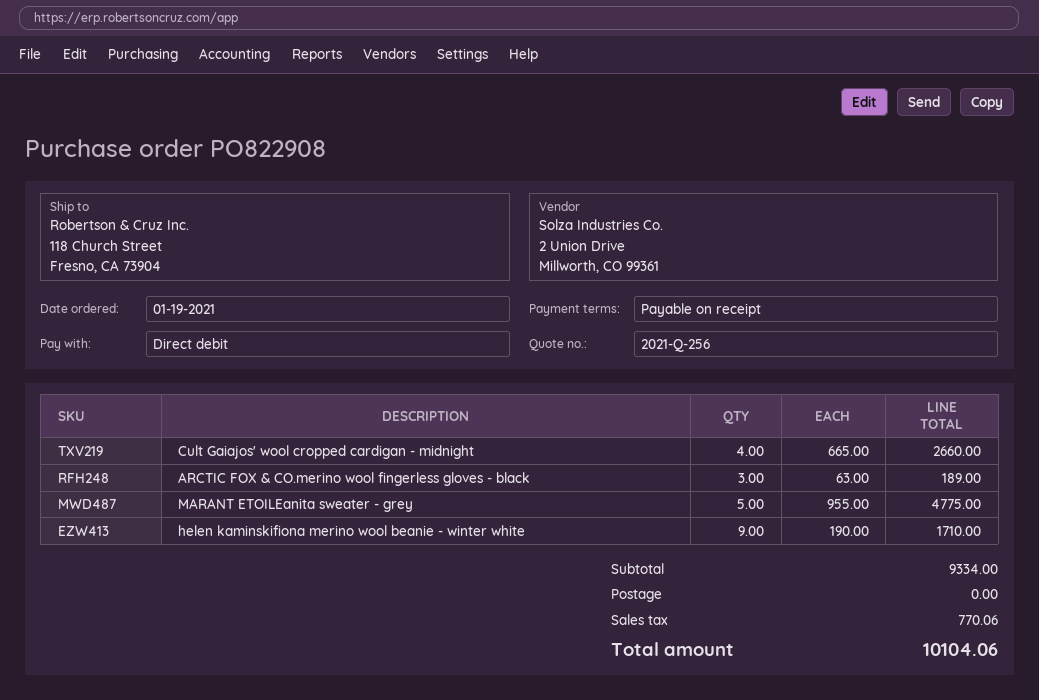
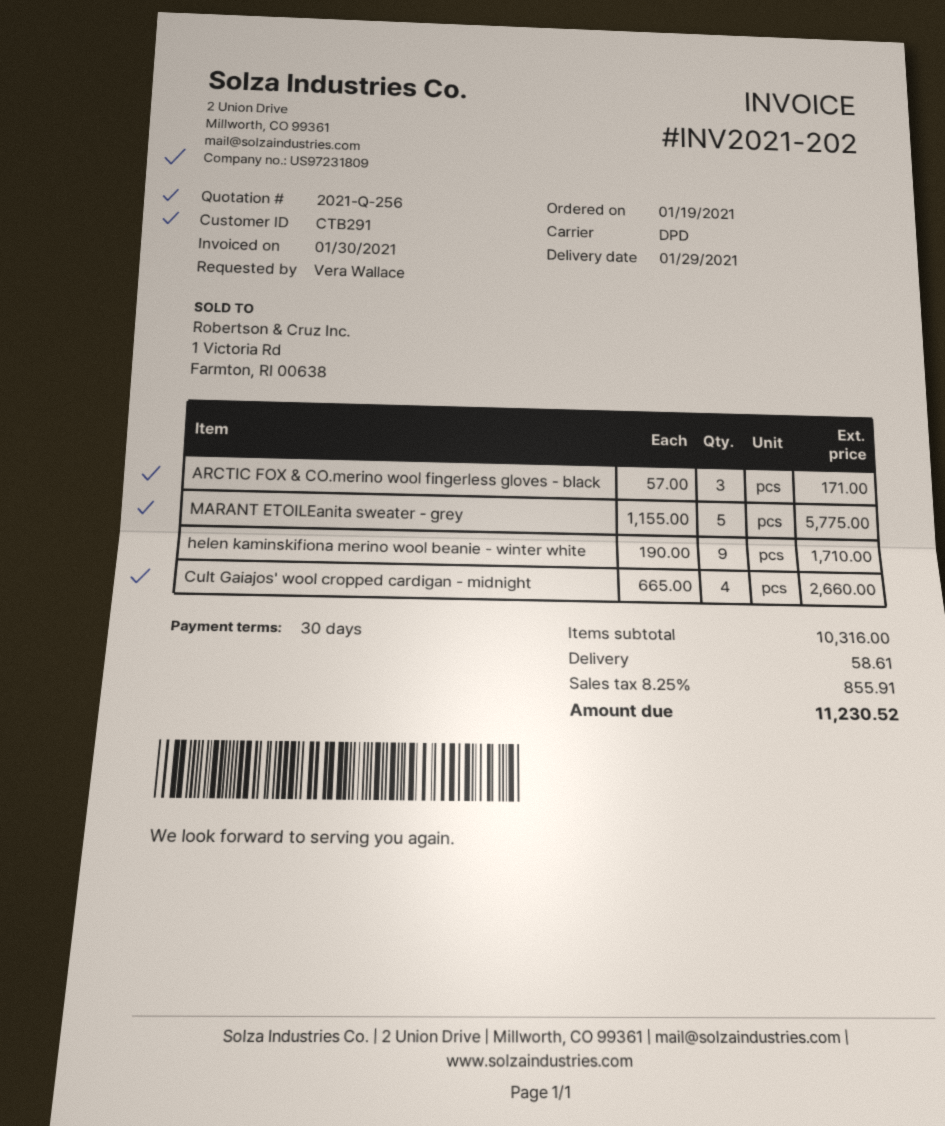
payment terms: on receipt -> 30 days
ARCTIC FOX & CO.merino wool fingerless gloves - black: 3 x 63.00 = 189.00 -> 3 x 57.00 = 171.00
MARANT ETOILEanita sweater - grey: 5 x 955.00 = 4775.00 -> 5 x 1155.00 = 5775.00
subtotal: 9334.00 -> 10316.00
shipping: 0.00 -> 58.61
tax: 770.06 -> 855.91
total: 10104.06 -> 11230.52

